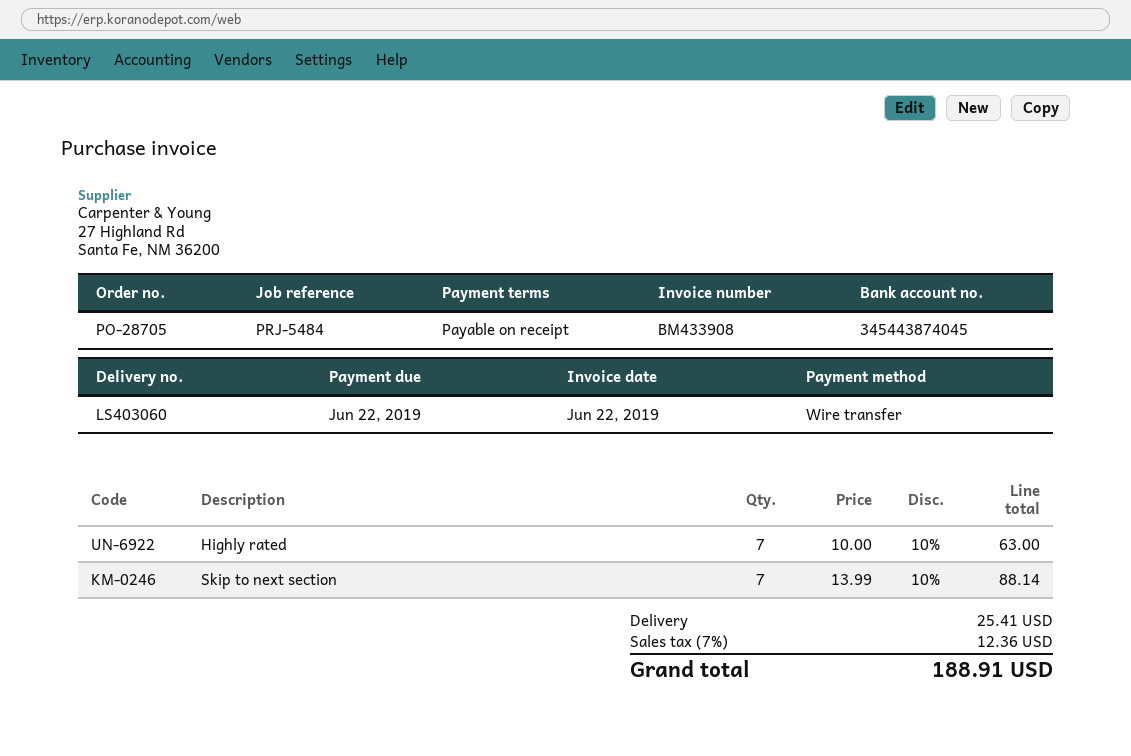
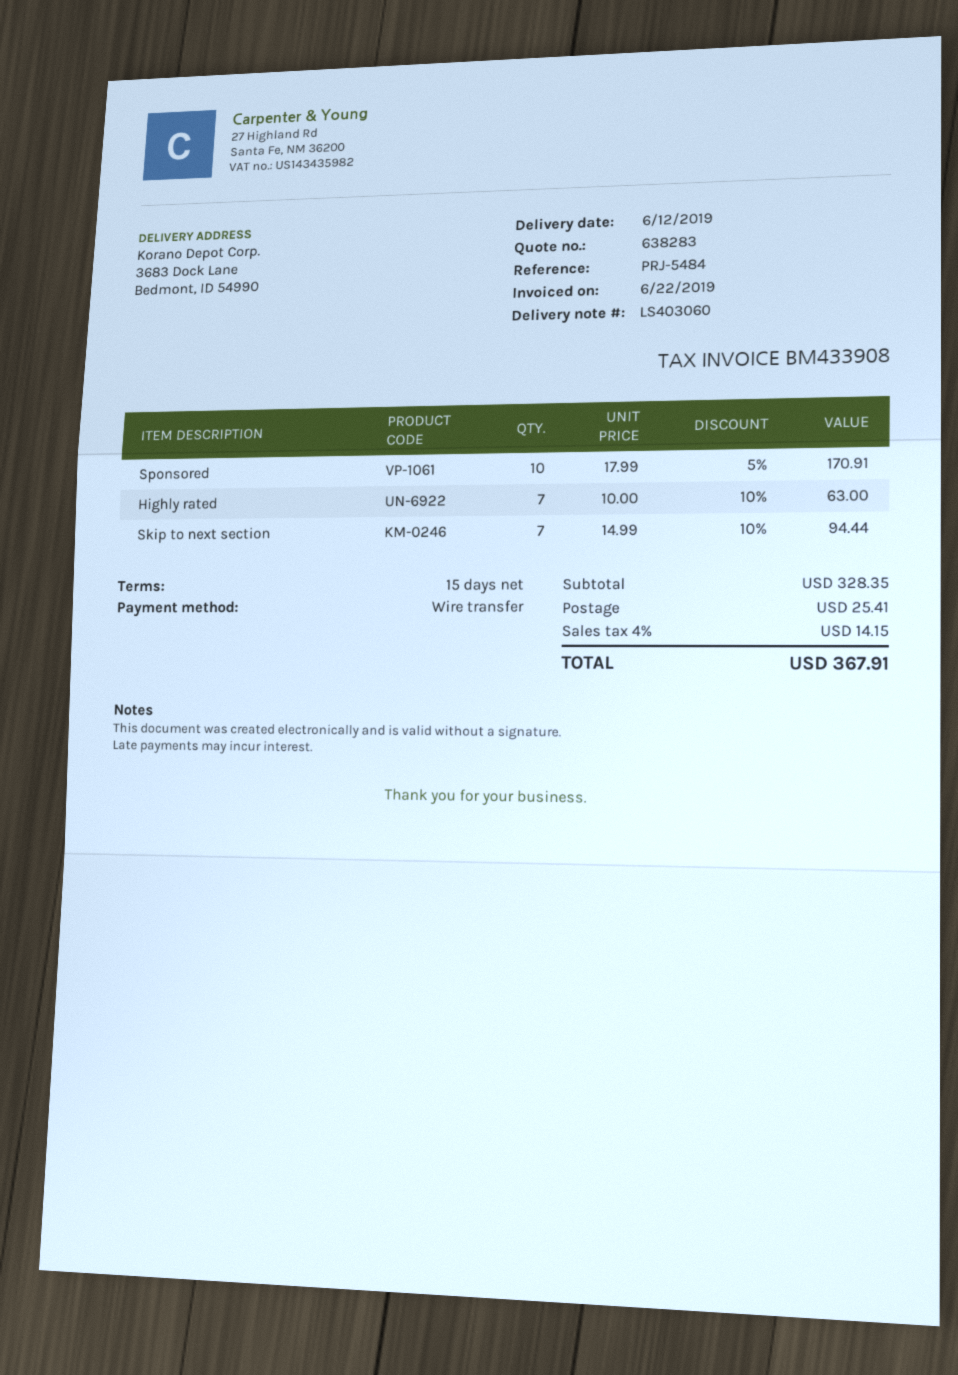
payment terms: on receipt -> 15 days
Skip to next section: 7 x 13.99 - 10% = 88.14 -> 7 x 14.99 - 10% = 94.44
Sponsored: none -> 10 x 17.99 - 5% = 170.91
tax: 7% = 12.36 -> 4% = 14.15
total: 188.91 -> 367.91

